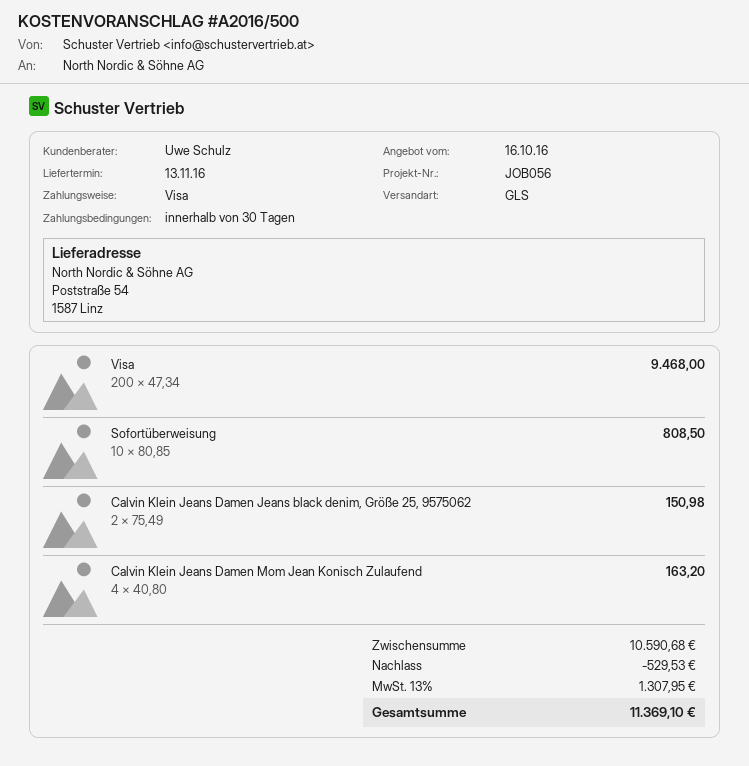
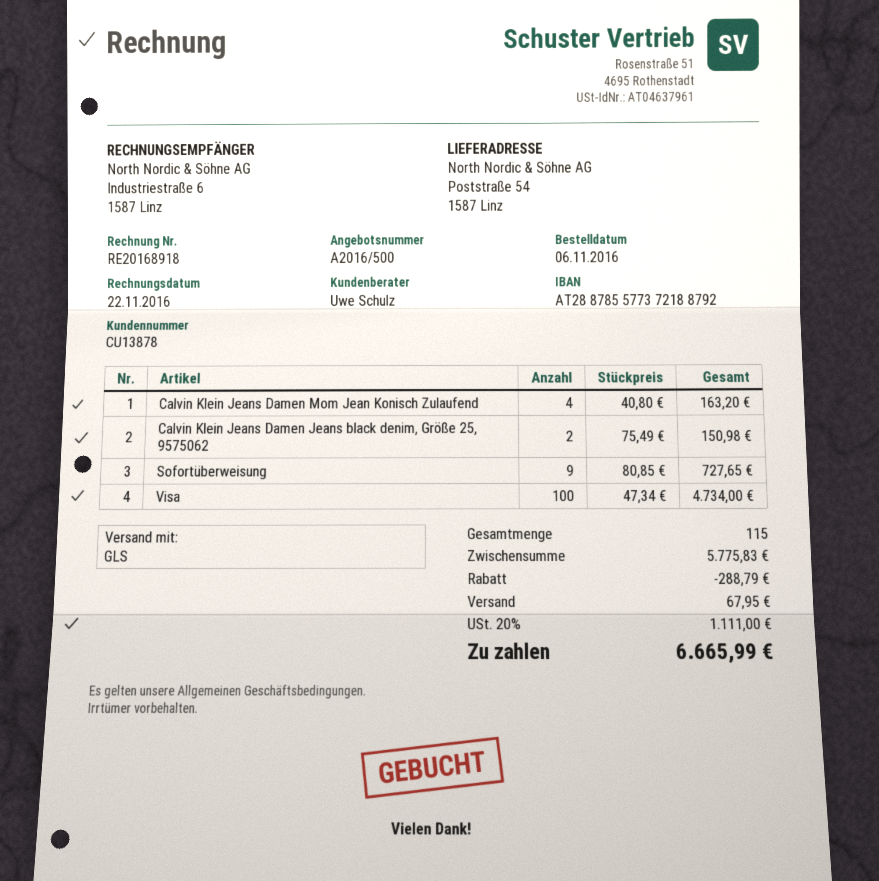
Visa: 200 x 47.34 = 9468.00 -> 100 x 47.34 = 4734.00
Sofortüberweisung: 10 x 80.85 = 808.50 -> 9 x 80.85 = 727.65
subtotal: 10590.68 -> 5775.83
discount: 529.53 -> 288.79
shipping: none -> 67.95
tax: 13% = 1307.95 -> 20% = 1111.00
total: 11369.10 -> 6665.99

